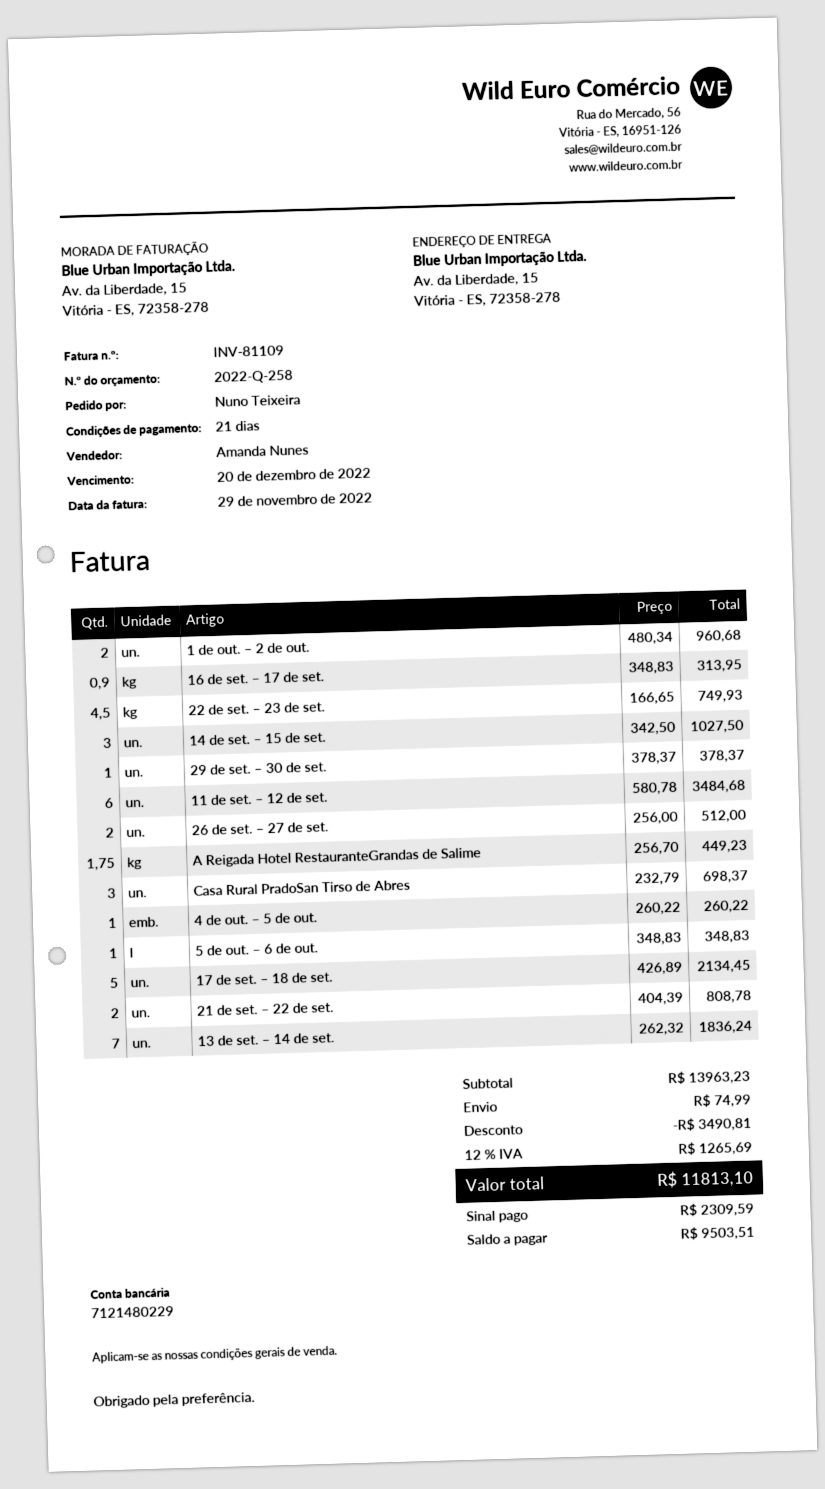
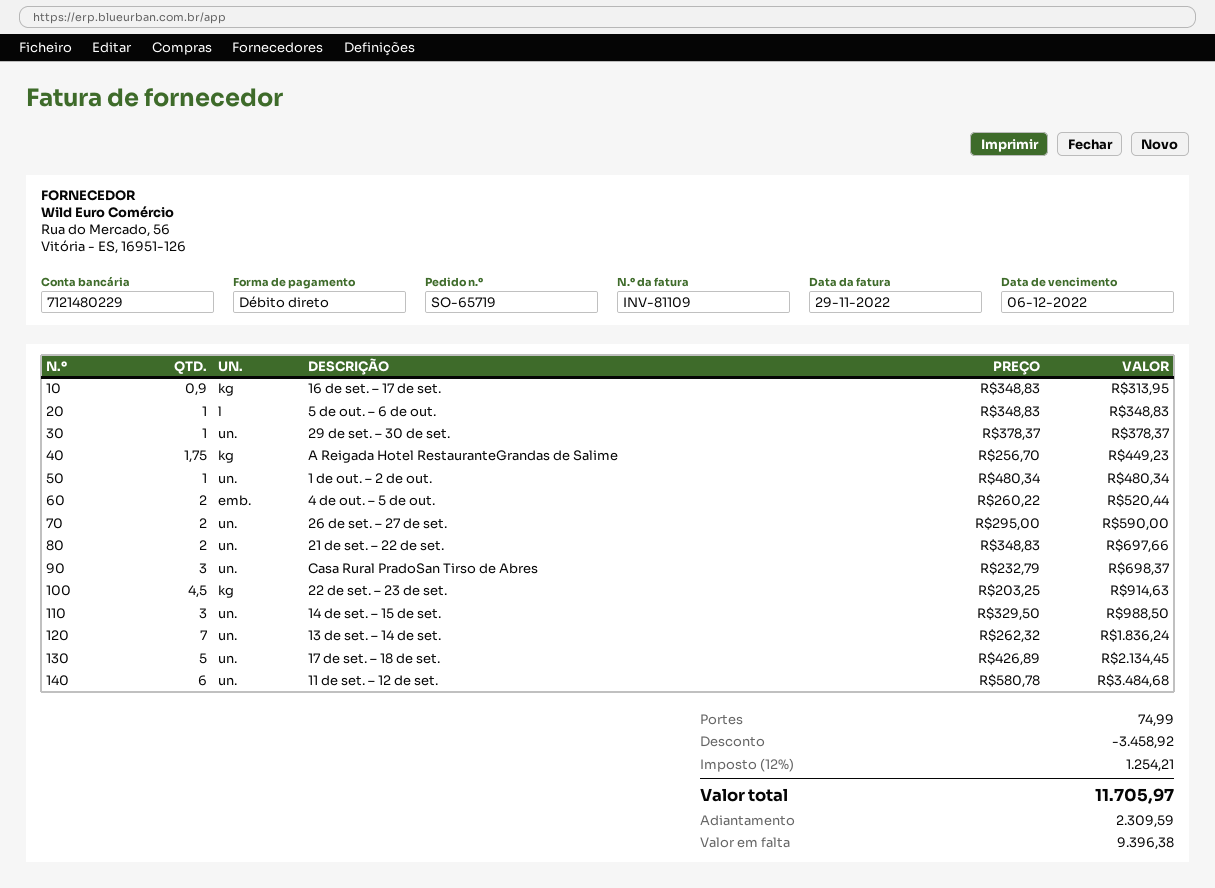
due date: 2022-12-20 -> 2022-12-06
1 de out. – 2 de out.: 2 x 480.34 = 960.68 -> 1 x 480.34 = 480.34
22 de set. – 23 de set.: 4.5 x 166.65 = 749.93 -> 4.5 x 203.25 = 914.63
14 de set. – 15 de set.: 3 x 342.50 = 1027.50 -> 3 x 329.50 = 988.50
26 de set. – 27 de set.: 2 x 256.00 = 512.00 -> 2 x 295.00 = 590.00
4 de out. – 5 de out.: 1 x 260.22 = 260.22 -> 2 x 260.22 = 520.44
21 de set. – 22 de set.: 2 x 404.39 = 808.78 -> 2 x 348.83 = 697.66
discount: 3490.81 -> 3458.92
tax: 12% = 1265.69 -> 12% = 1254.21
total: 11813.10 -> 11705.97
balance: 9503.51 -> 9396.38

